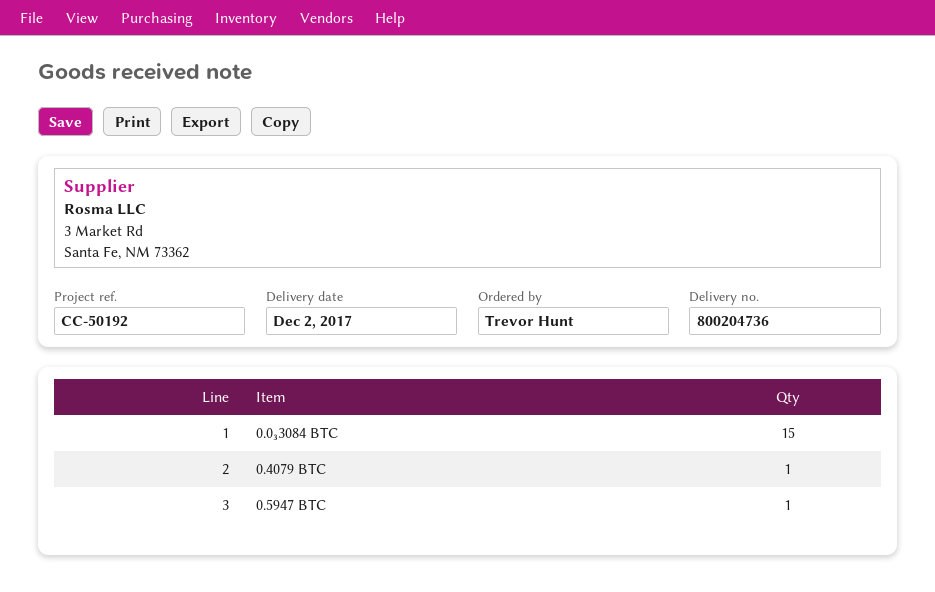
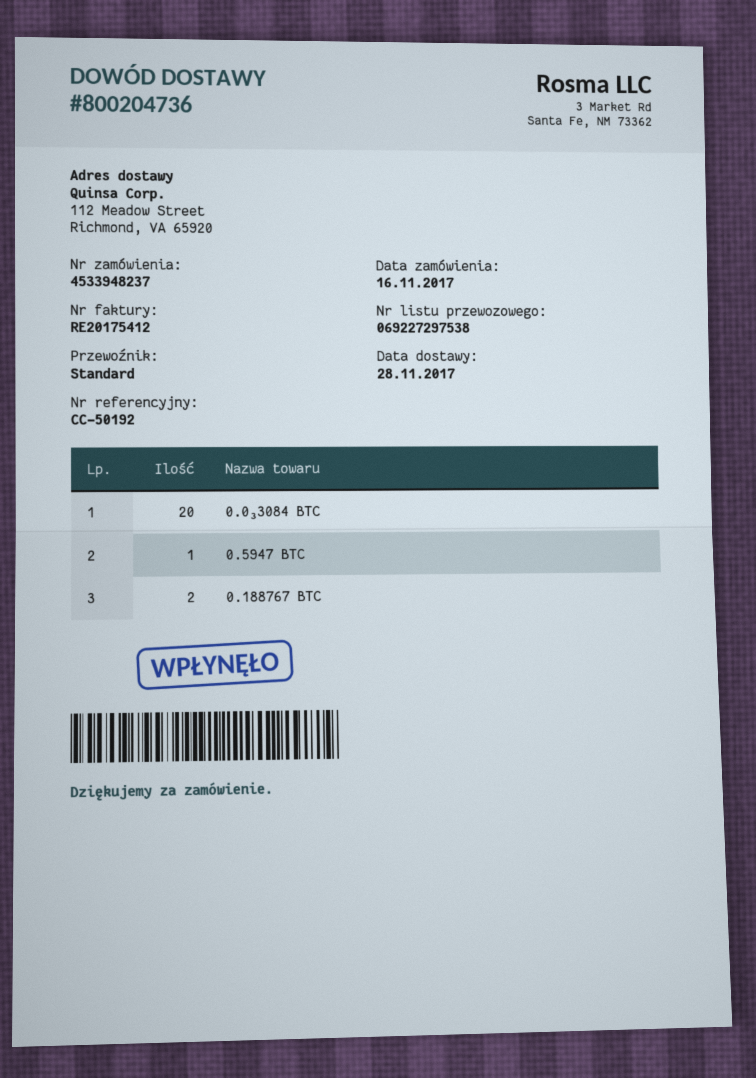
delivery date: 2017-12-02 -> 2017-11-28
0.0₃3084 BTC: 15 -> 20
0.4079 BTC: 1 -> none
0.188767 BTC: none -> 2

